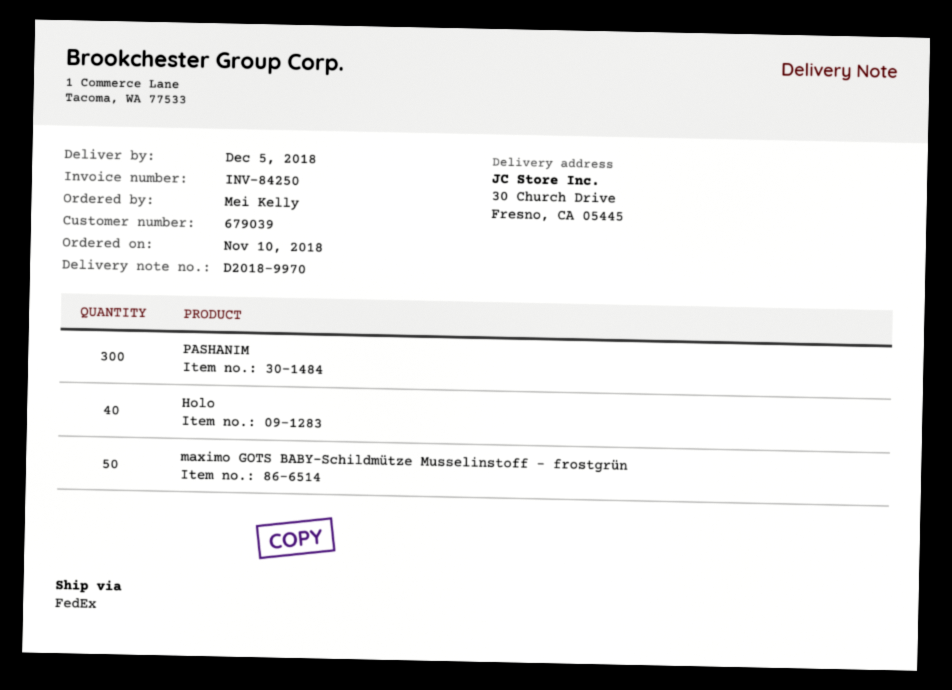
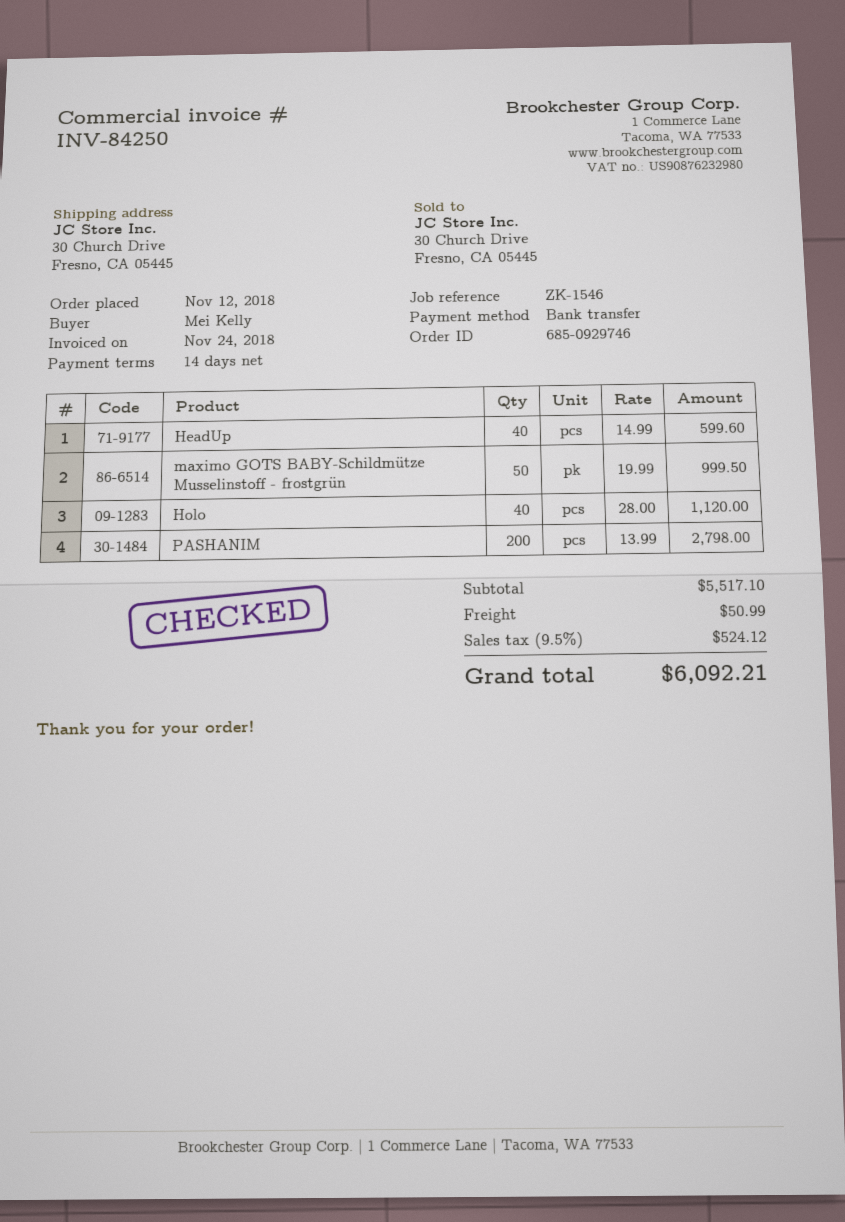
order date: 2018-11-10 -> 2018-11-12
PASHANIM: 300 -> 200
HeadUp: none -> 40

